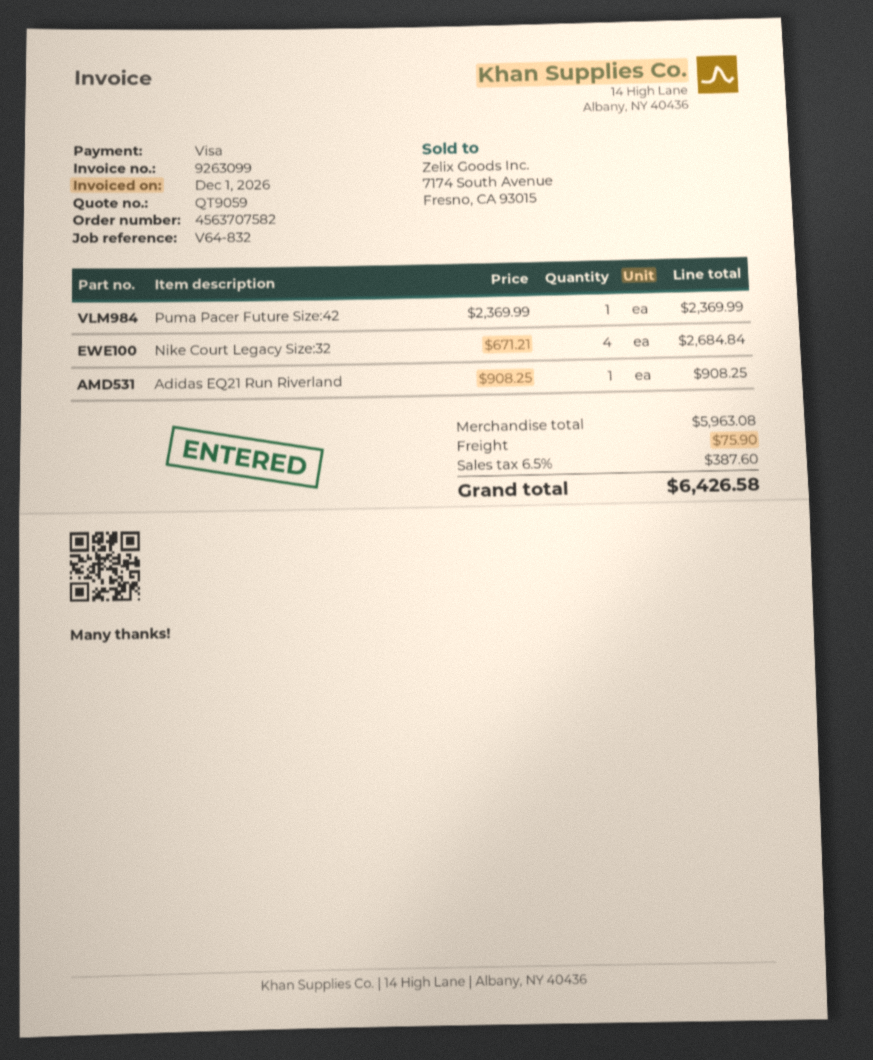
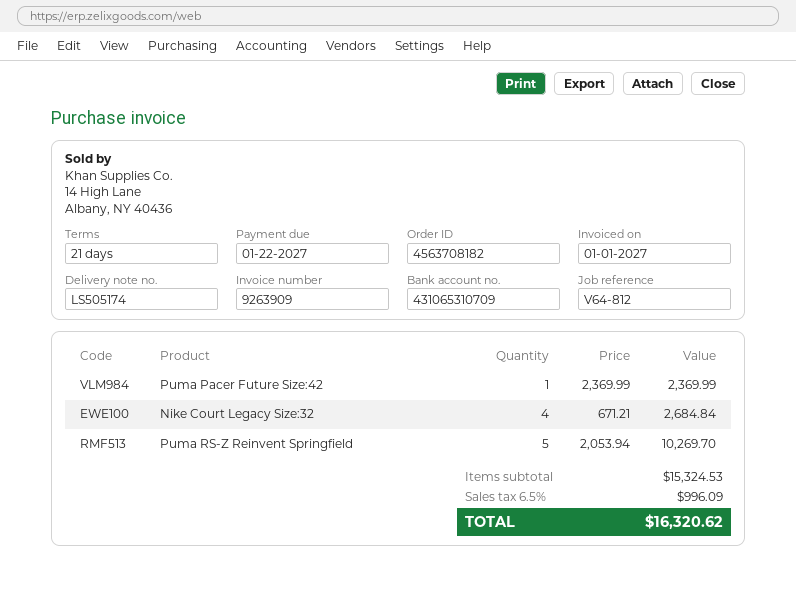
order number: 4563707582 -> 4563708182
invoice number: 9263099 -> 9263909
invoice date: 2026-12-01 -> 2027-01-01
reference: V64-832 -> V64-812
Adidas EQ21 Run Riverland: 1 x 908.25 = 908.25 -> none
Puma RS-Z Reinvent Springfield: none -> 5 x 2053.94 = 10269.70
subtotal: 5963.08 -> 15324.53
shipping: 75.90 -> none
tax: 6.5% = 387.60 -> 6.5% = 996.09
total: 6426.58 -> 16320.62

